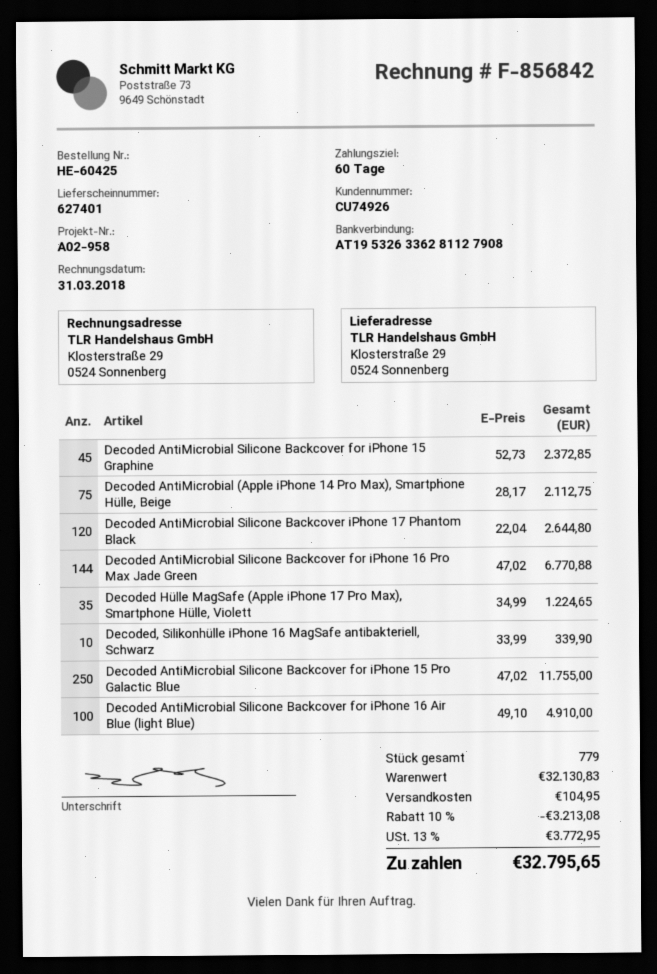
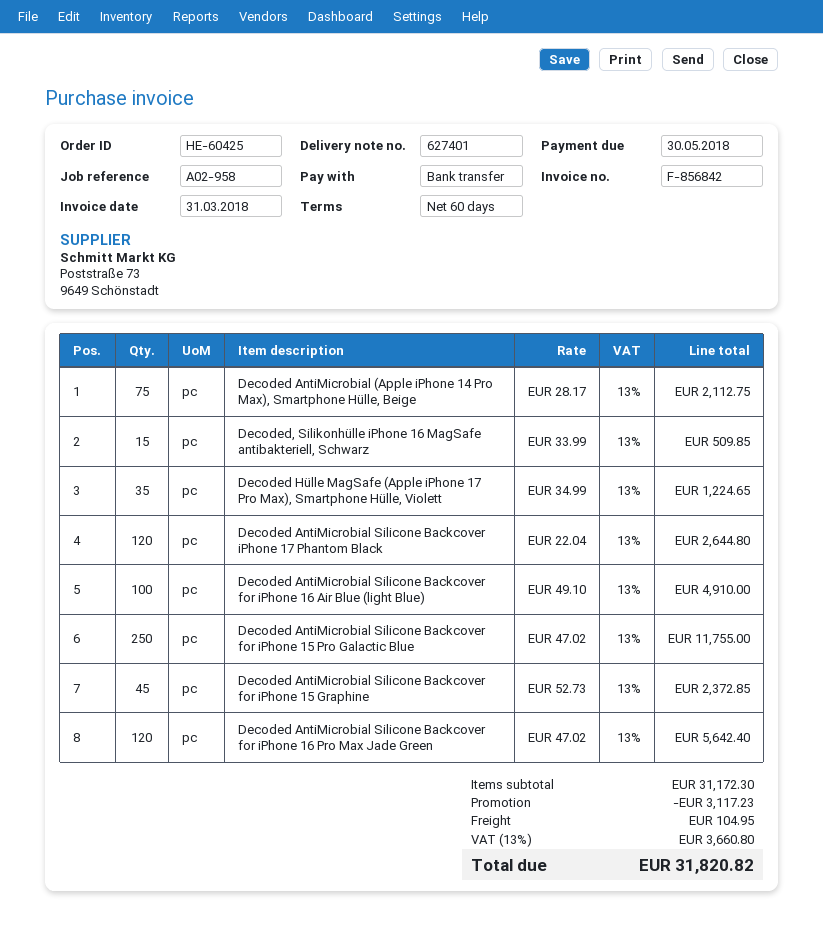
Decoded AntiMicrobial Silicone Backcover for iPhone 16 Pro Max Jade Green: 144 x 47.02 = 6770.88 -> 120 x 47.02 = 5642.40
Decoded, Silikonhülle iPhone 16 MagSafe antibakteriell, Schwarz: 10 x 33.99 = 339.90 -> 15 x 33.99 = 509.85
subtotal: 32130.83 -> 31172.30
discount: 3213.08 -> 3117.23
tax: 13% = 3772.95 -> 13% = 3660.80
total: 32795.65 -> 31820.82

